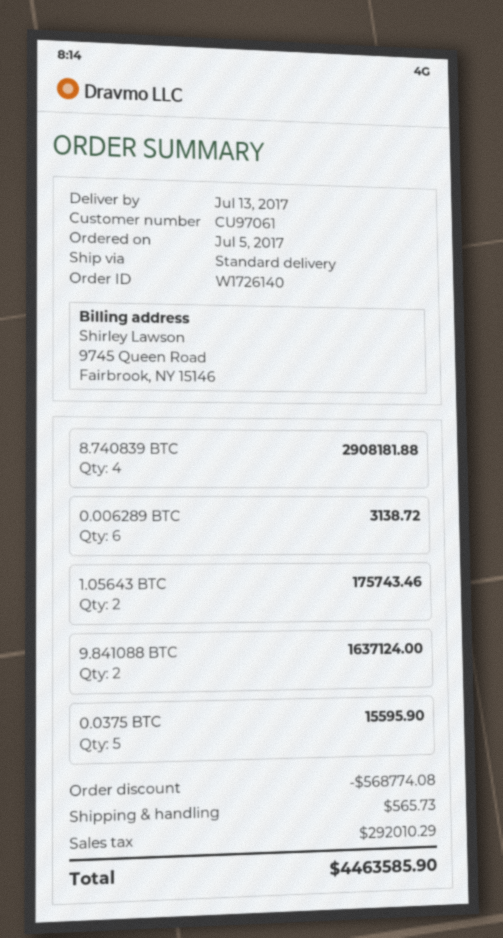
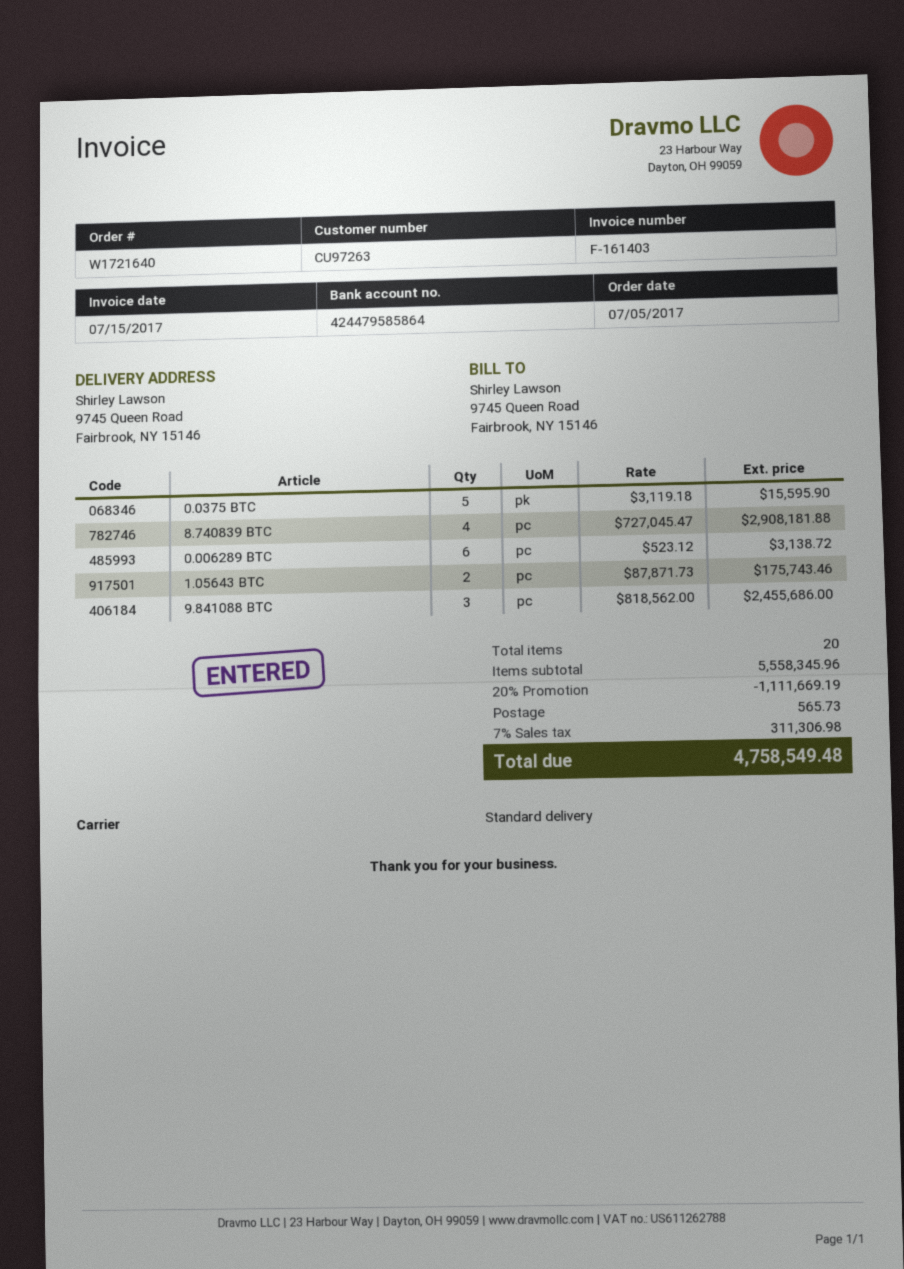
order number: W1726140 -> W1721640
customer number: CU97061 -> CU97263
9.841088 BTC: 2 for 1637124.00 -> 3 for 2455686.00
discount: 568774.08 -> 1111669.19
tax: 292010.29 -> 311306.98
total: 4463585.90 -> 4758549.48

